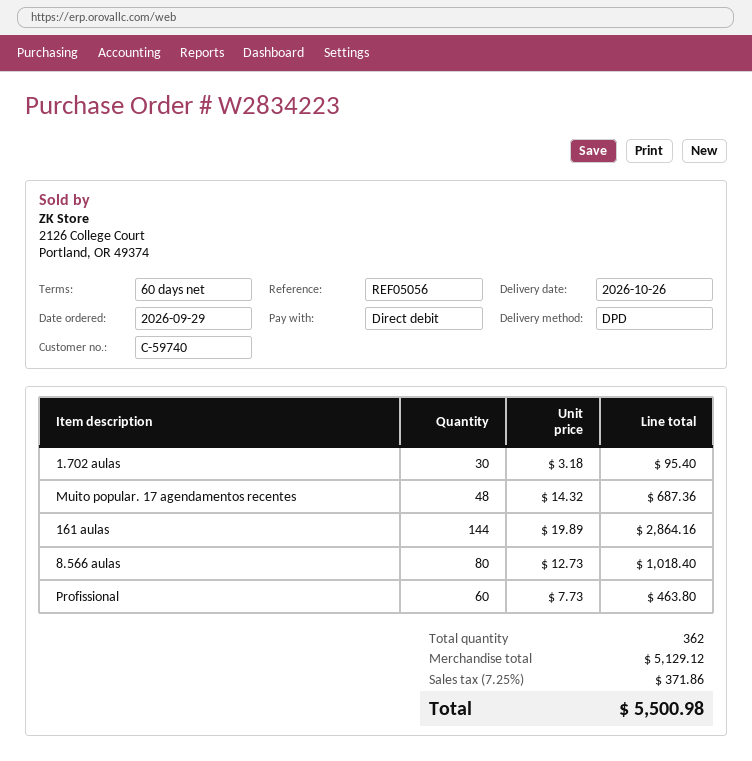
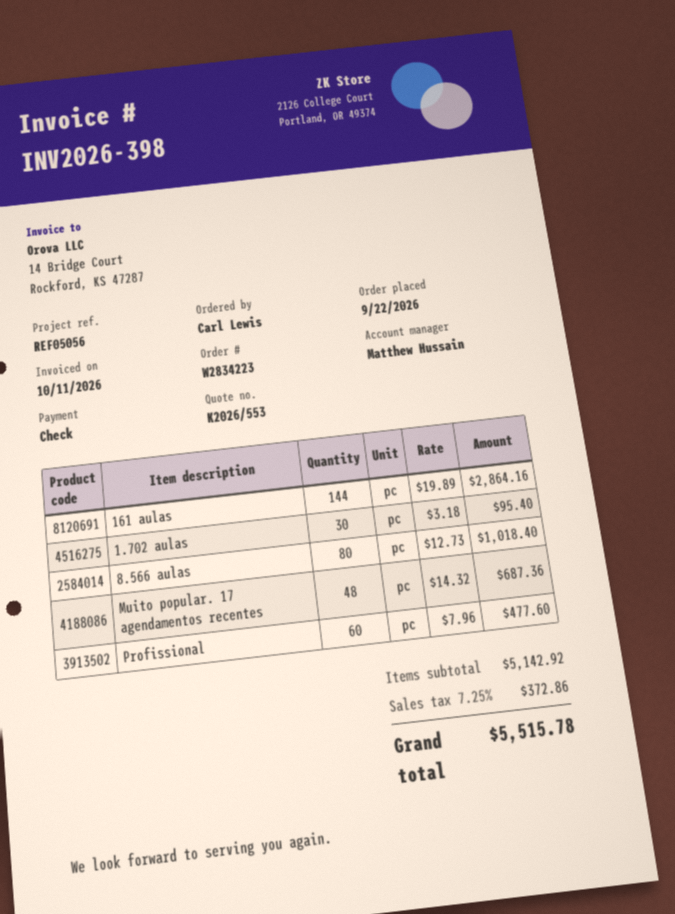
order date: 2026-09-29 -> 2026-09-22
payment method: direct debit -> cheque
Profissional: 60 x 7.73 = 463.80 -> 60 x 7.96 = 477.60
subtotal: 5129.12 -> 5142.92
tax: 7.25% = 371.86 -> 7.25% = 372.86
total: 5500.98 -> 5515.78

